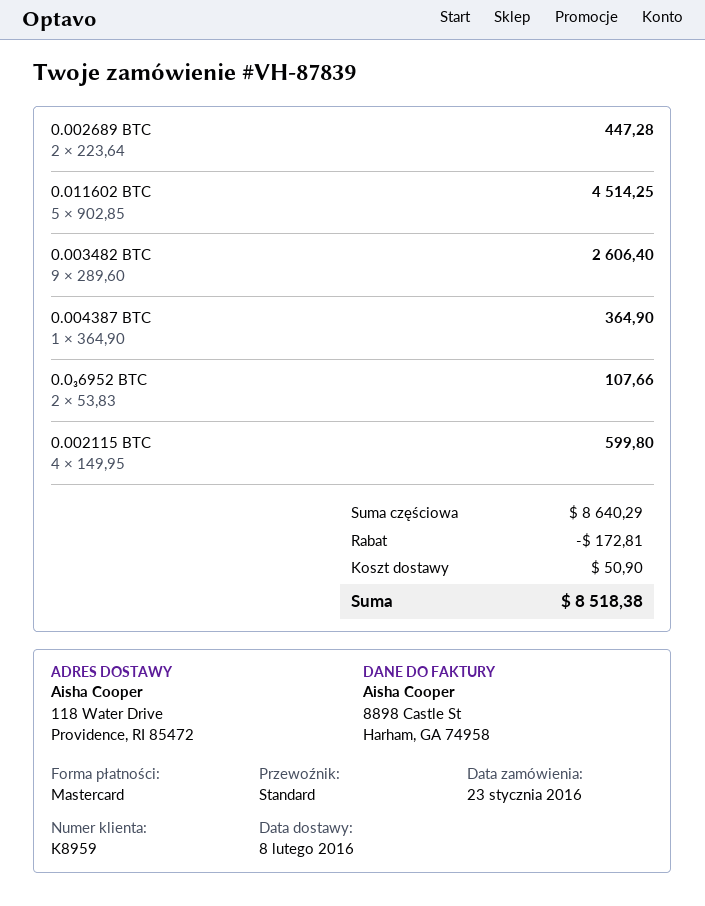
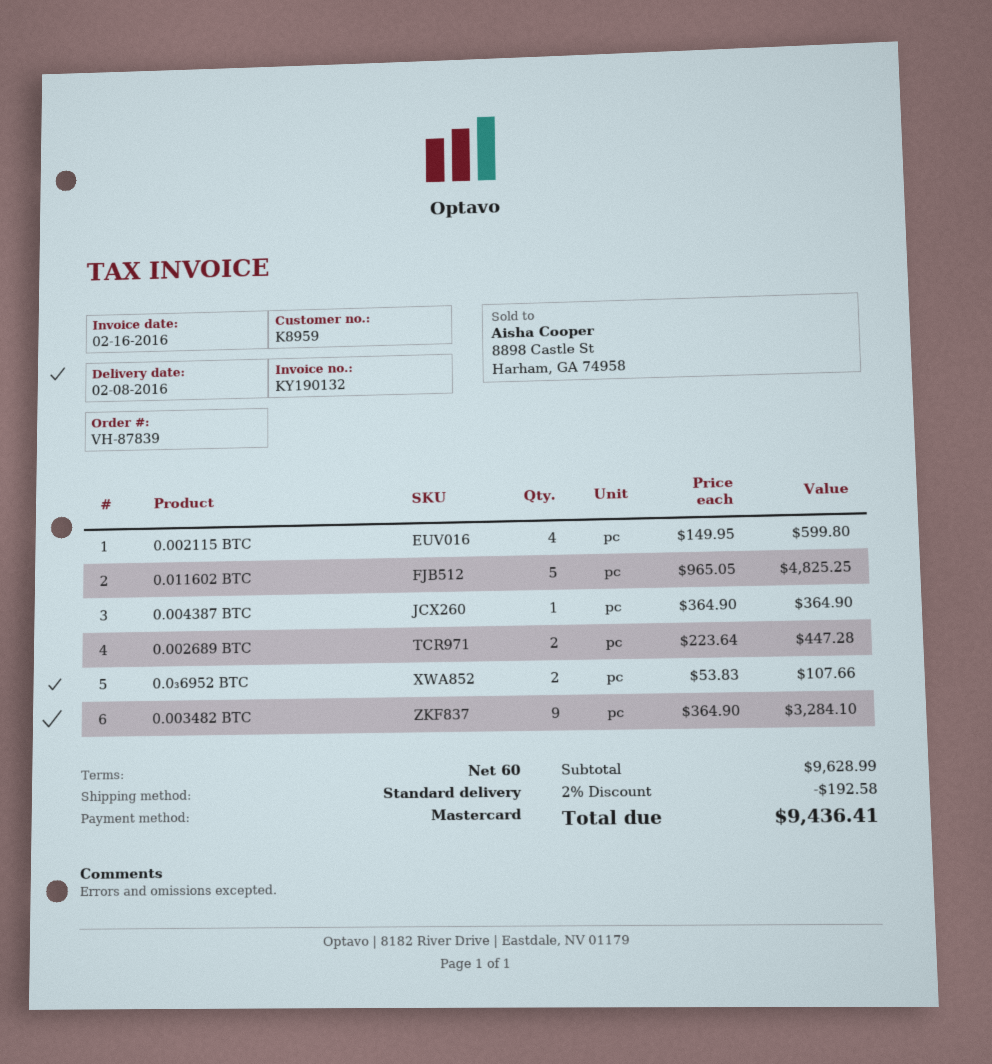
0.011602 BTC: 5 x 902.85 = 4514.25 -> 5 x 965.05 = 4825.25
0.003482 BTC: 9 x 289.60 = 2606.40 -> 9 x 364.90 = 3284.10
subtotal: 8640.29 -> 9628.99
discount: 172.81 -> 192.58
shipping: 50.90 -> none
total: 8518.38 -> 9436.41

